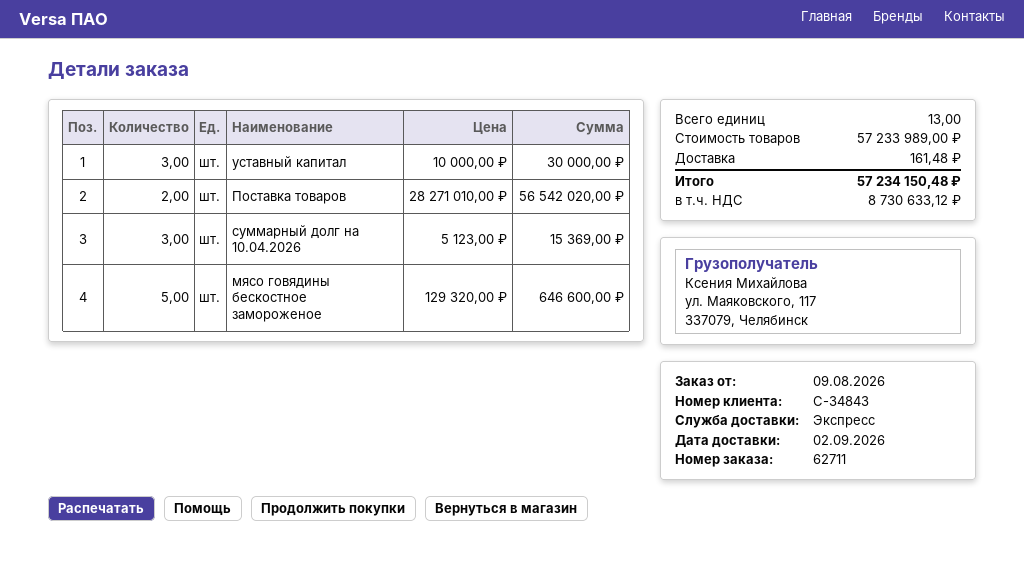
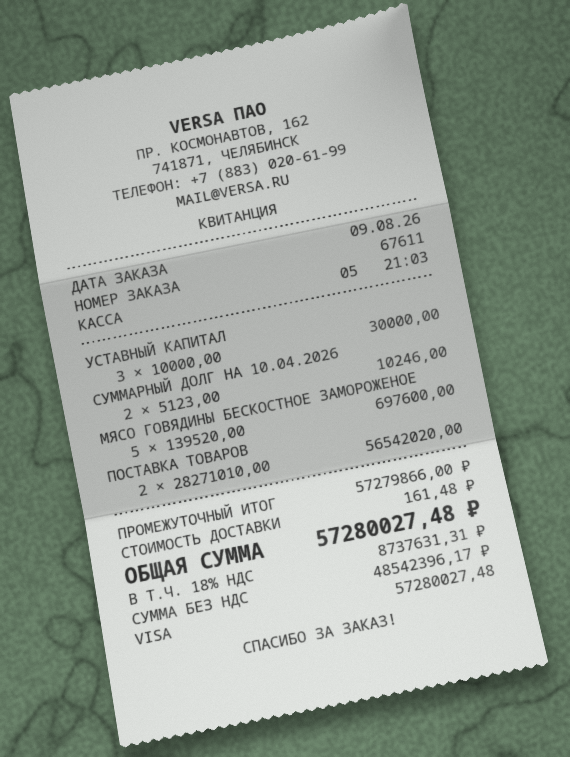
order number: 62711 -> 67611
суммарный долг на 10.04.2026: 3 x 5123.00 = 15369.00 -> 2 x 5123.00 = 10246.00
мясо говядины бескостное замороженое: 5 x 129320.00 = 646600.00 -> 5 x 139520.00 = 697600.00
subtotal: 57233989.00 -> 57279866.00
tax: 8730633.12 -> 8737631.31
total: 57234150.48 -> 57280027.48

